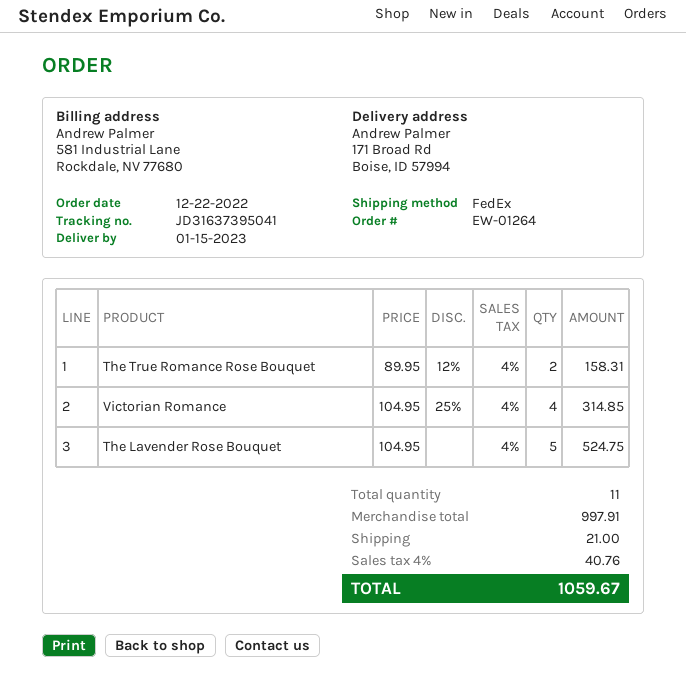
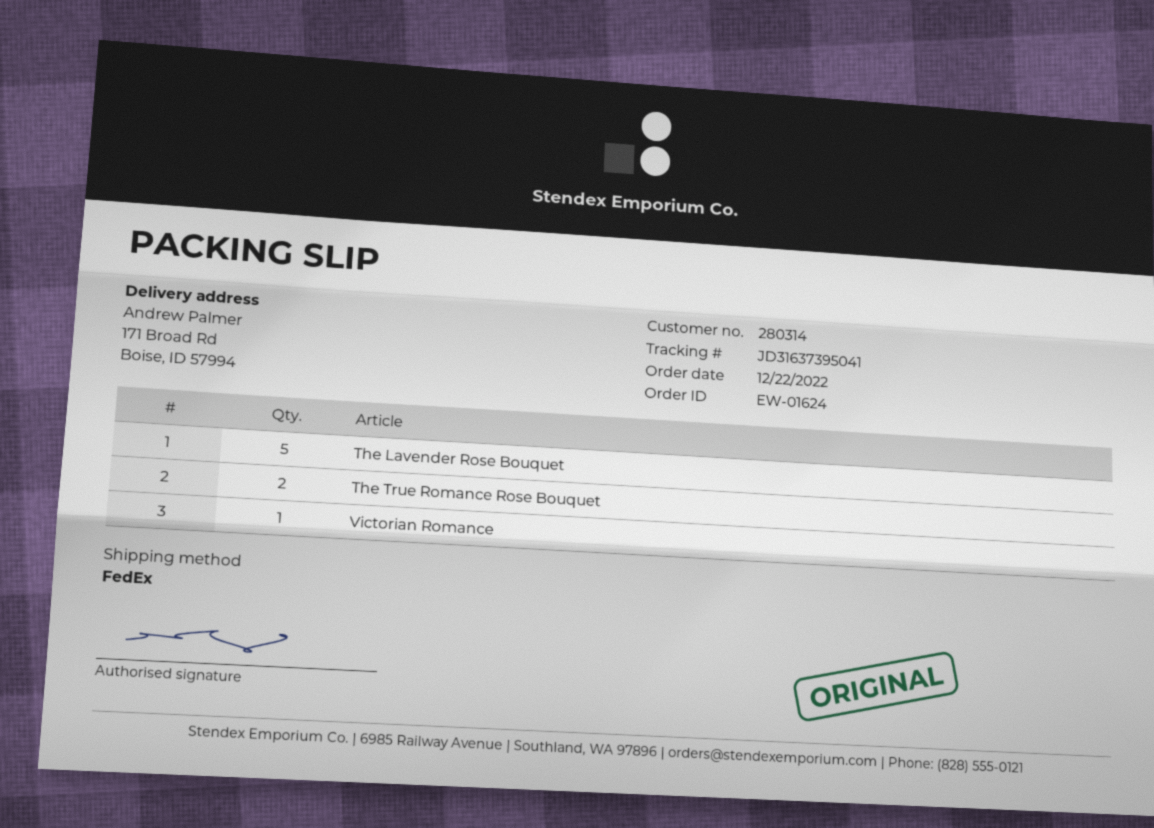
order number: EW-01264 -> EW-01624
Victorian Romance: 4 -> 1

